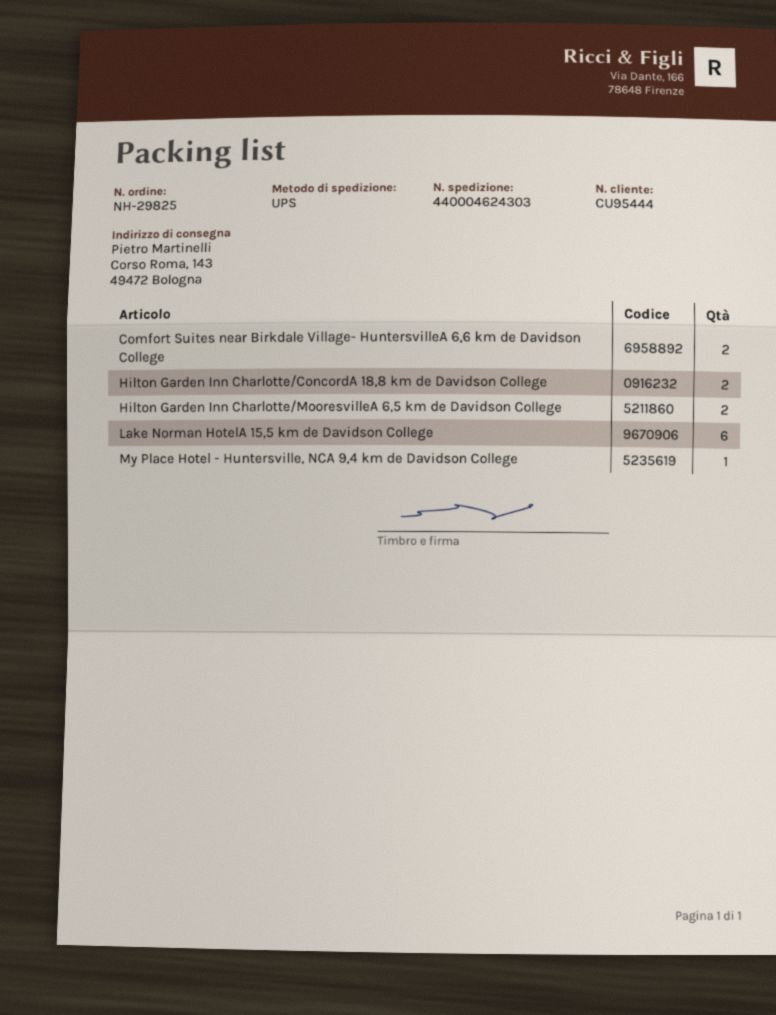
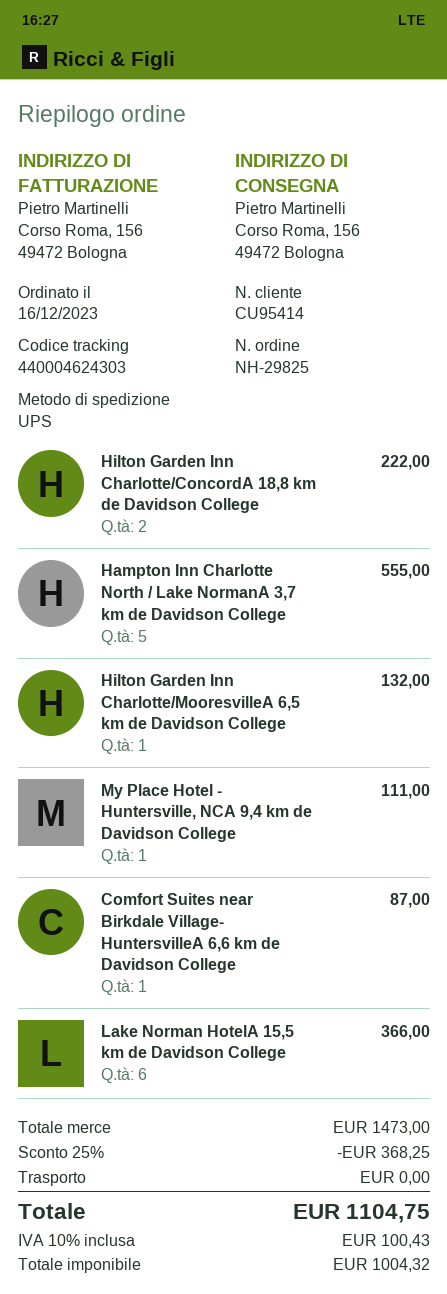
customer number: CU95444 -> CU95414
ship to: Corso Roma, 143, 49472 Bologna -> Corso Roma, 156, 49472 Bologna
Comfort Suites near Birkdale Village- HuntersvilleA 6,6 km de Davidson College: 2 -> 1
Hilton Garden Inn Charlotte/MooresvilleA 6,5 km de Davidson College: 2 -> 1
Hampton Inn Charlotte North / Lake NormanA 3,7 km de Davidson College: none -> 5

